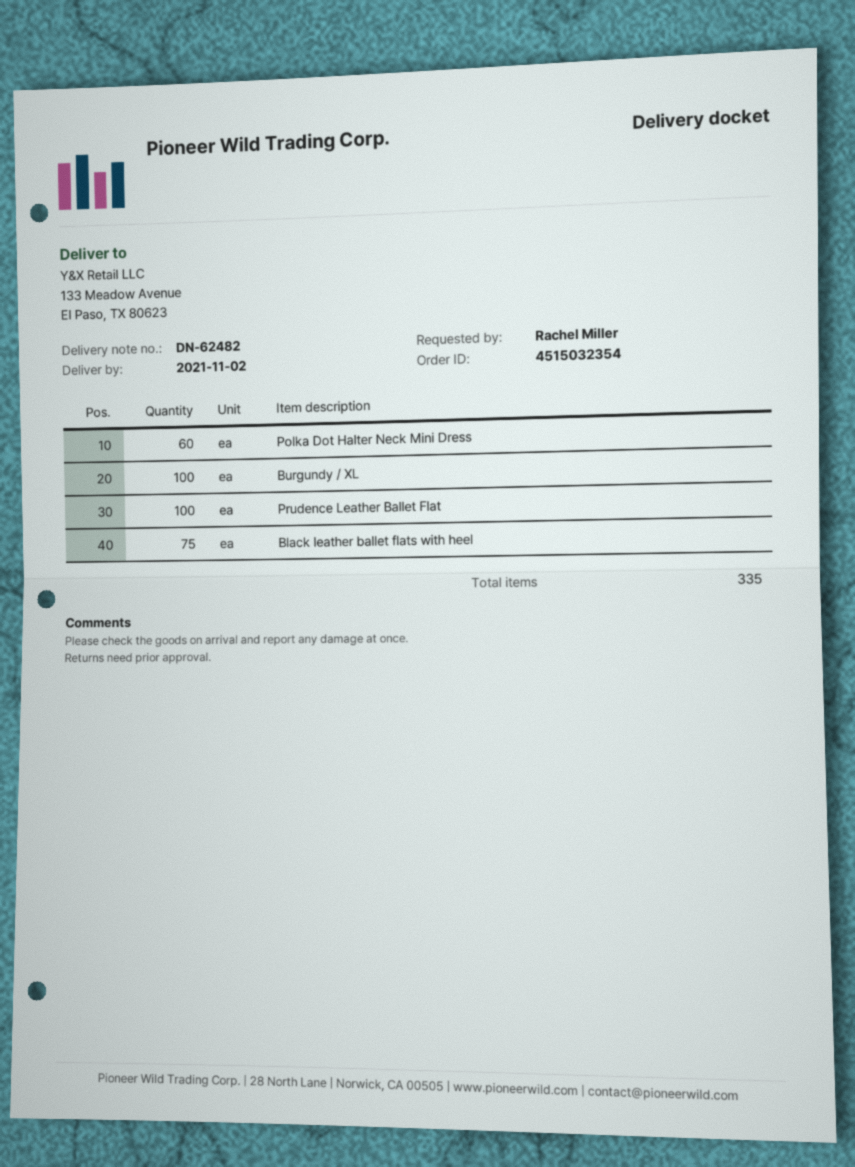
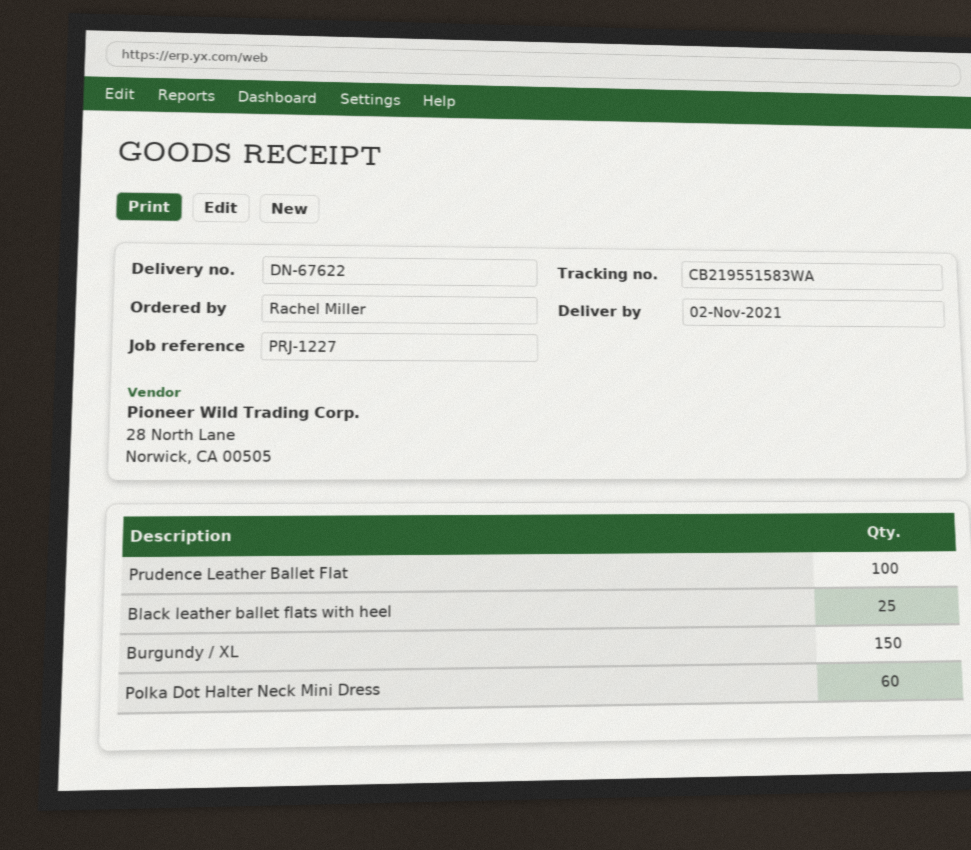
delivery note number: DN-62482 -> DN-67622
Burgundy / XL: 100 -> 150
Black leather ballet flats with heel: 75 -> 25

